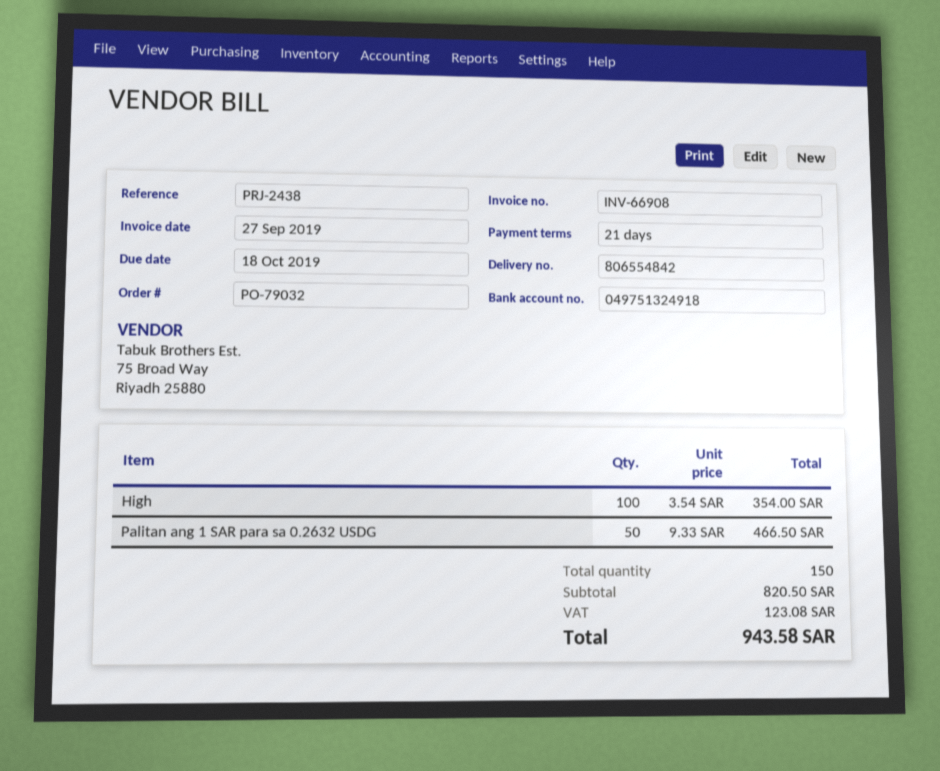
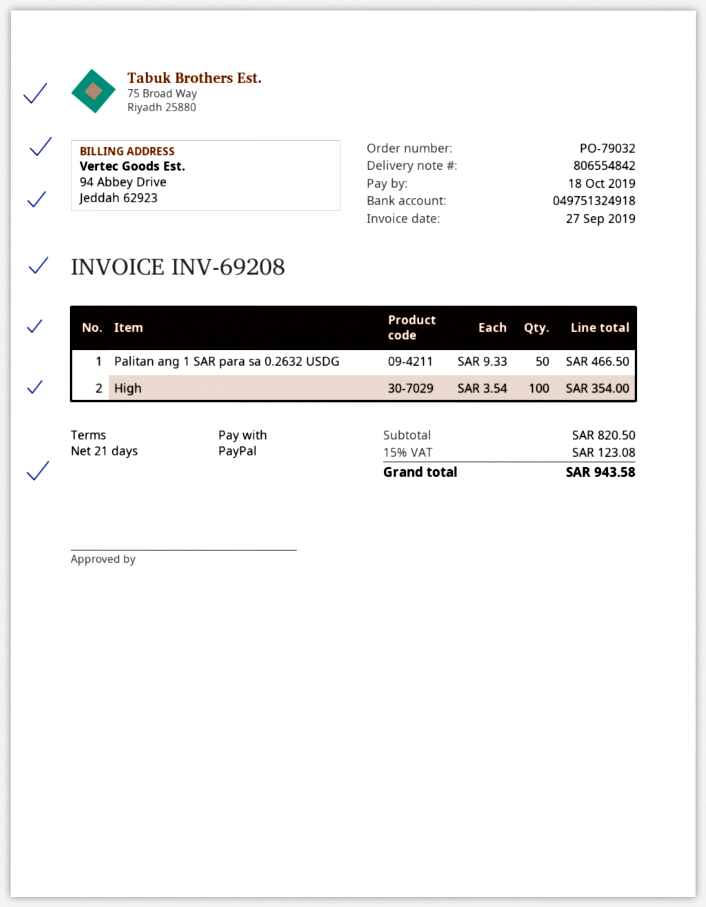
invoice number: INV-66908 -> INV-69208

